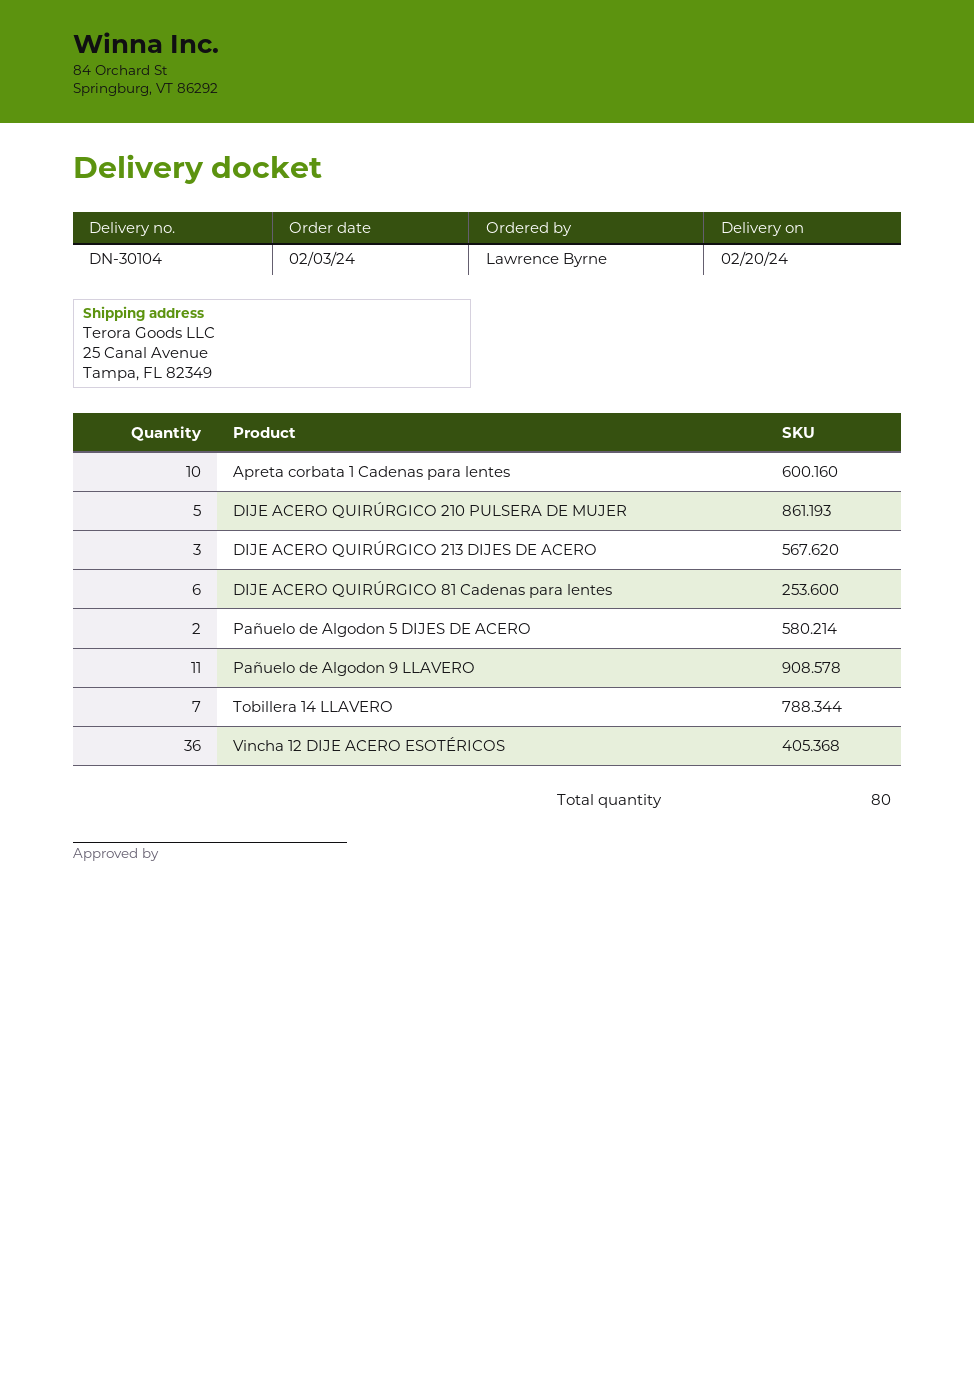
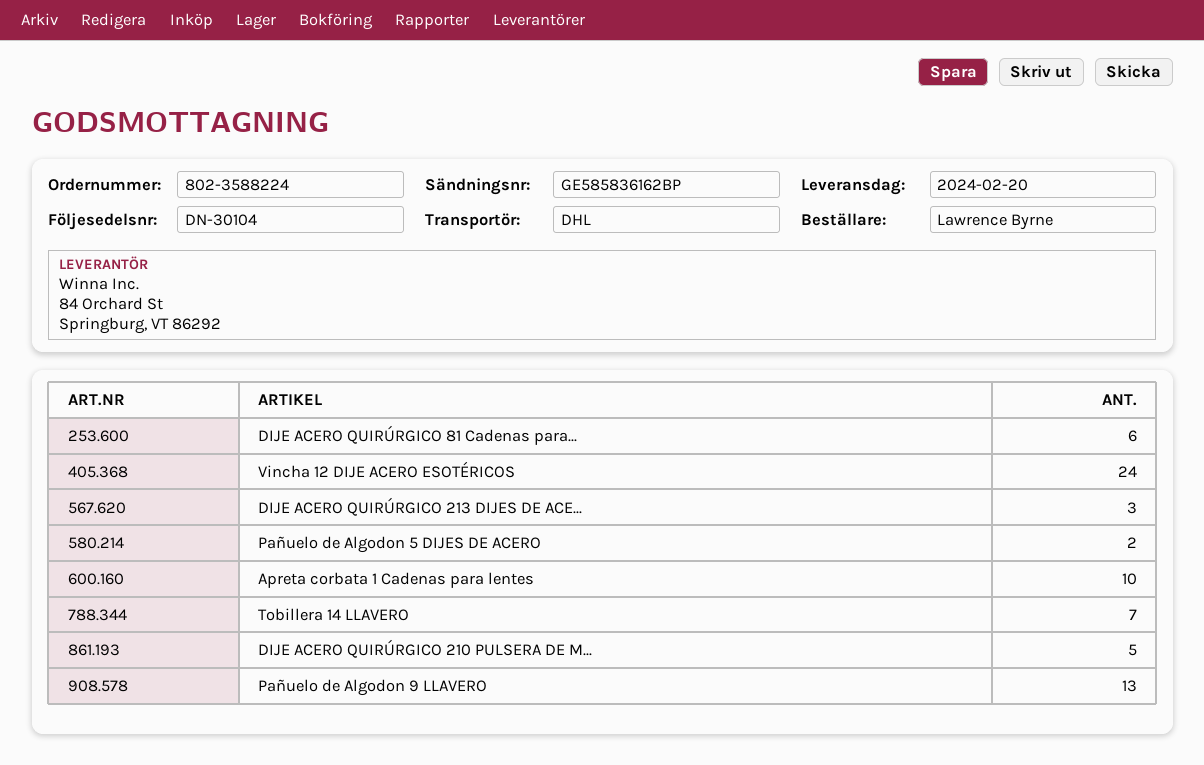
Pañuelo de Algodon 9 LLAVERO: 11 -> 13
Vincha 12 DIJE ACERO ESOTÉRICOS: 36 -> 24

